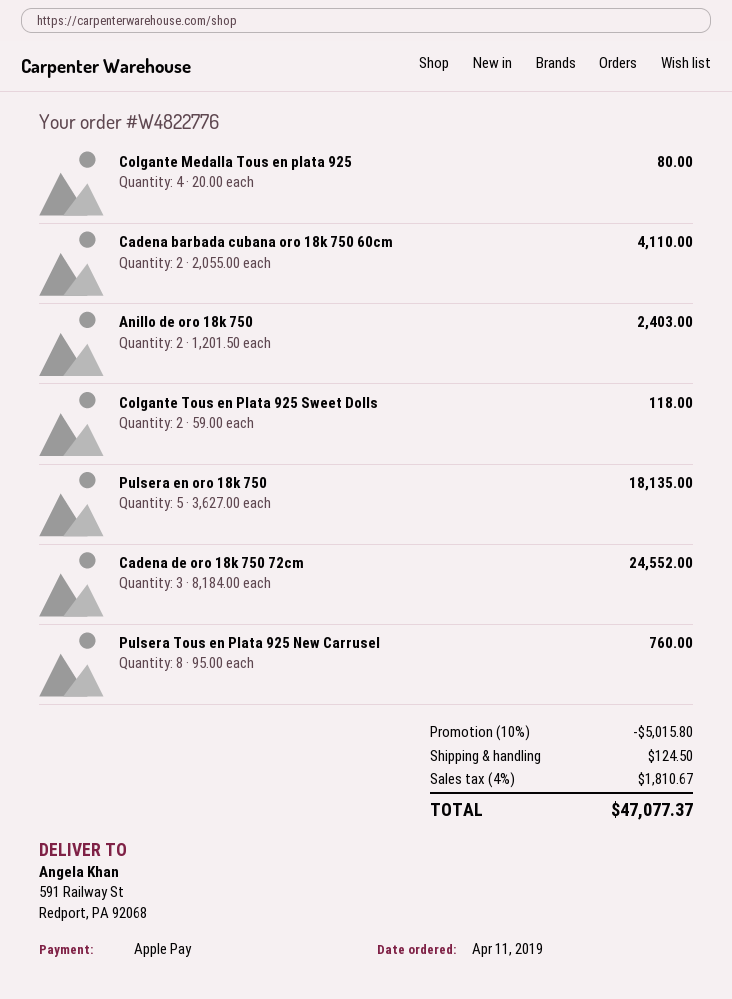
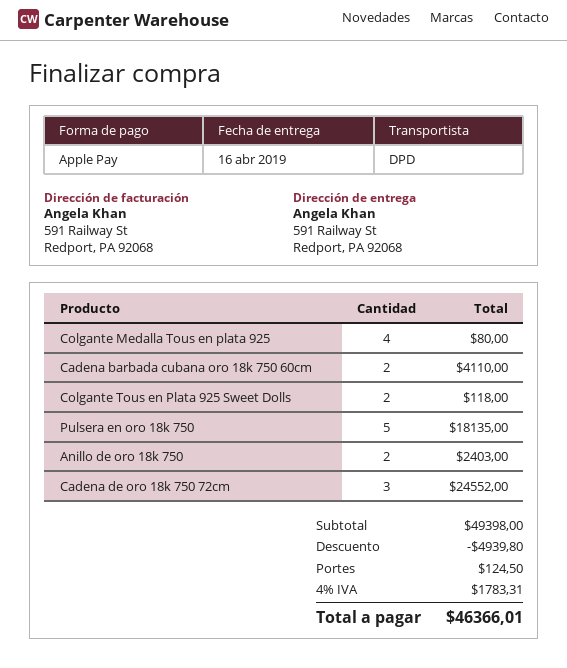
Pulsera Tous en Plata 925 New Carrusel: 8 for 760.00 -> none
discount: 5015.80 -> 4939.80
tax: 4% = 1810.67 -> 4% = 1783.31
total: 47077.37 -> 46366.01

